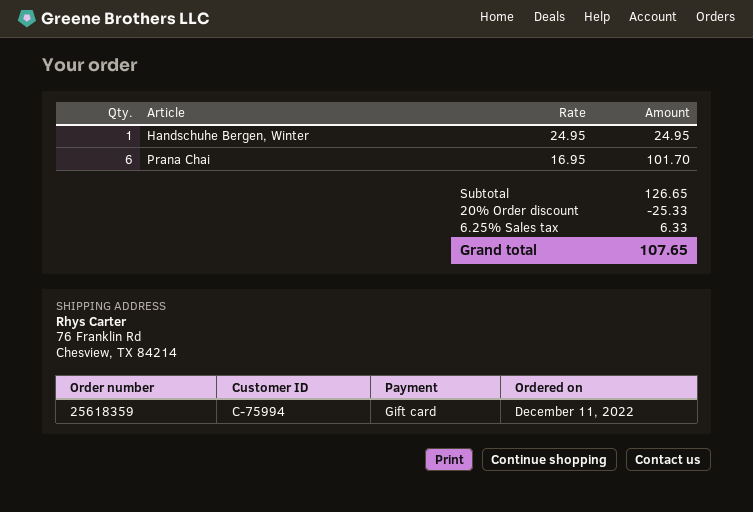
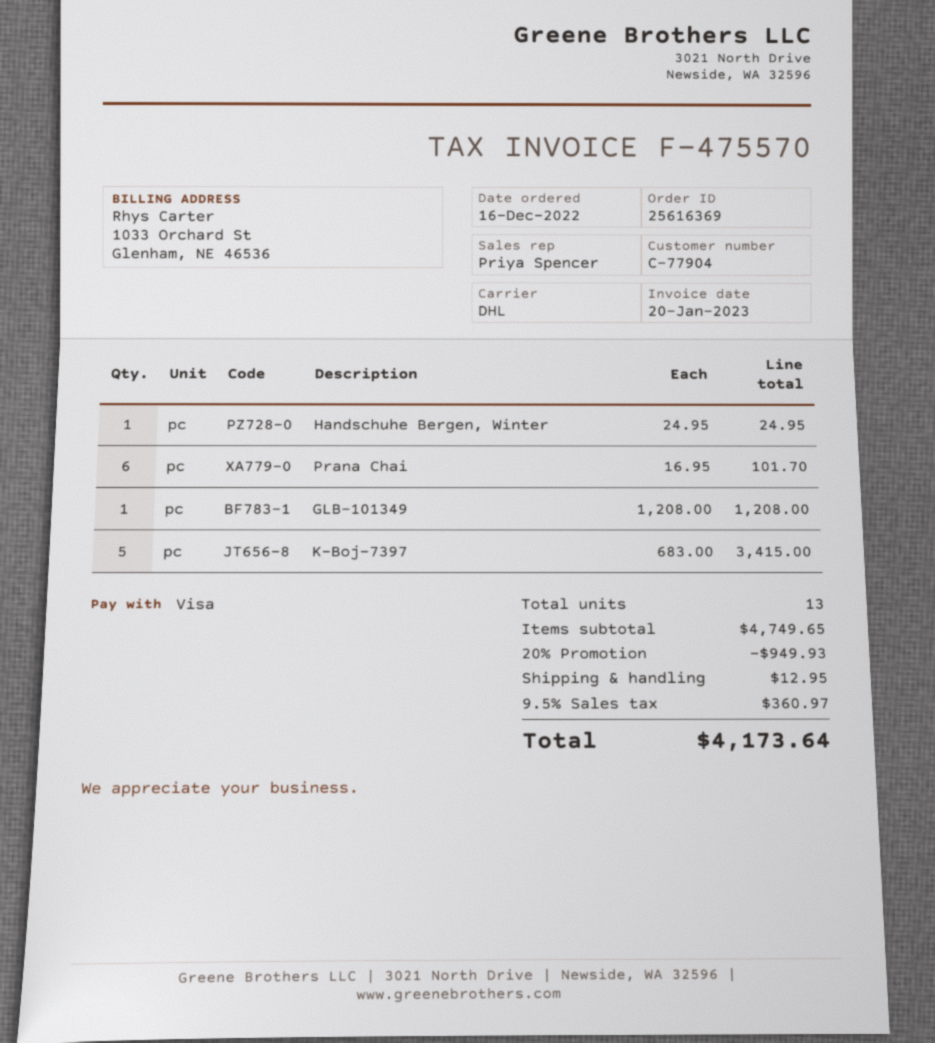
order number: 25618359 -> 25616369
order date: 2022-12-11 -> 2022-12-16
customer number: C-75994 -> C-77904
payment method: gift card -> Visa
GLB-101349: none -> 1 x 1208.00 = 1208.00
K-Boj-7397: none -> 5 x 683.00 = 3415.00
subtotal: 126.65 -> 4749.65
discount: 20% = 25.33 -> 20% = 949.93
shipping: none -> 12.95
tax: 6.25% = 6.33 -> 9.5% = 360.97
total: 107.65 -> 4173.64

